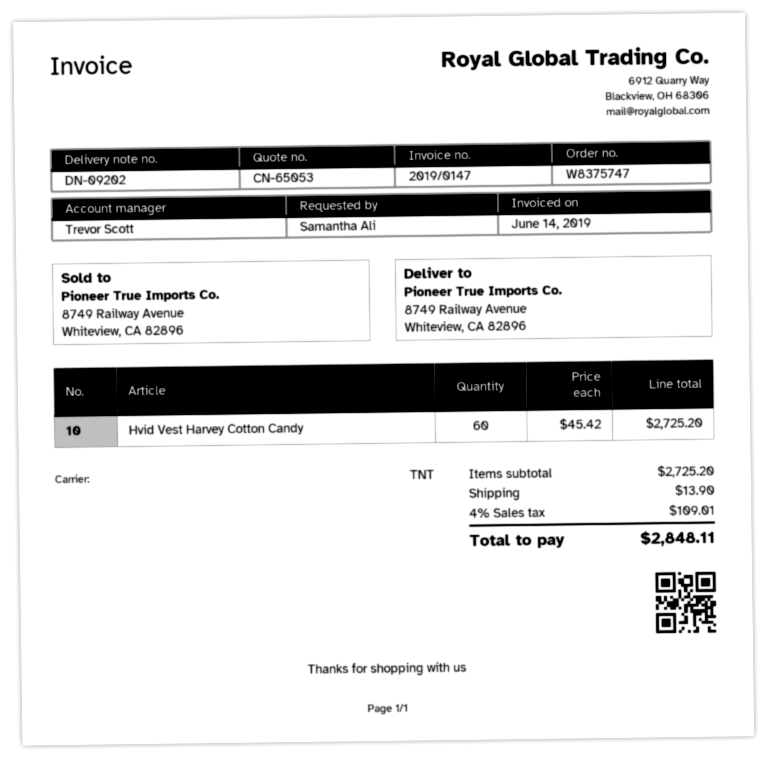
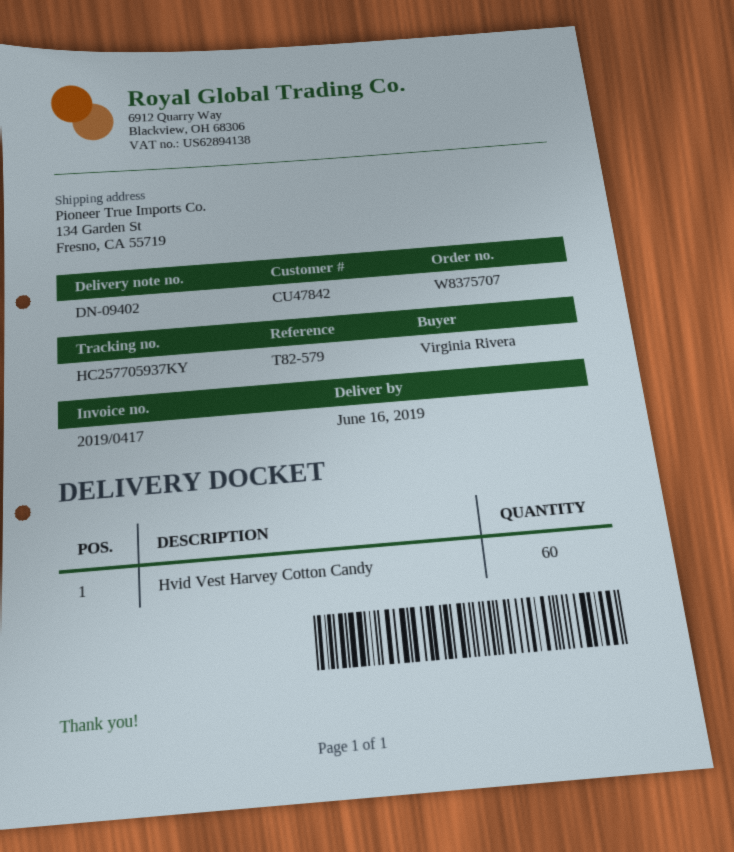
order number: W8375747 -> W8375707
delivery note number: DN-09202 -> DN-09402
invoice number: 2019/0147 -> 2019/0417
ordered by: Samantha Ali -> Virginia Rivera
ship to: 8749 Railway Avenue, Whiteview, CA 82896 -> 134 Garden St, Fresno, CA 55719

